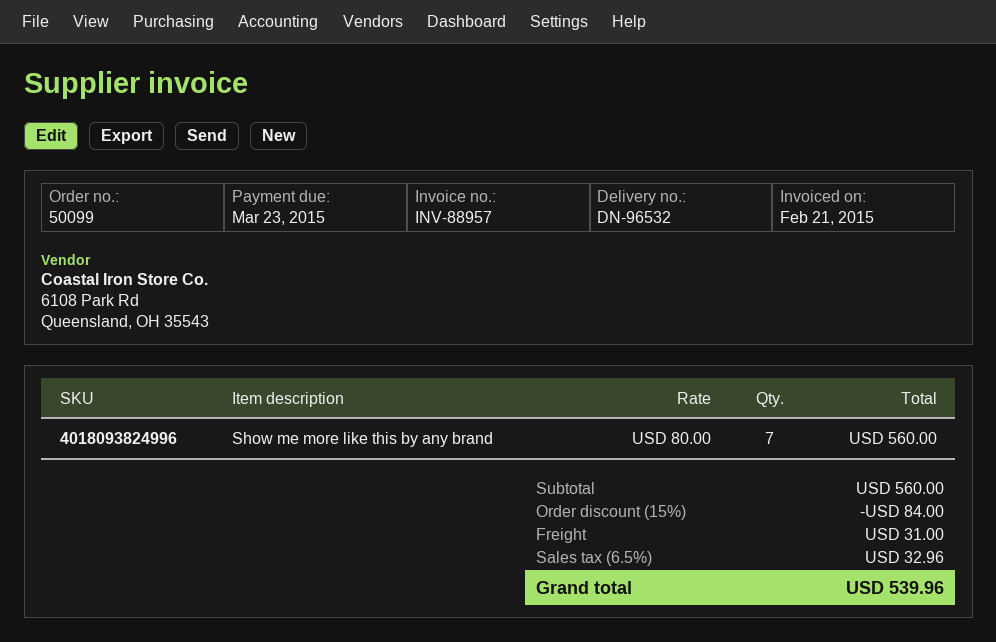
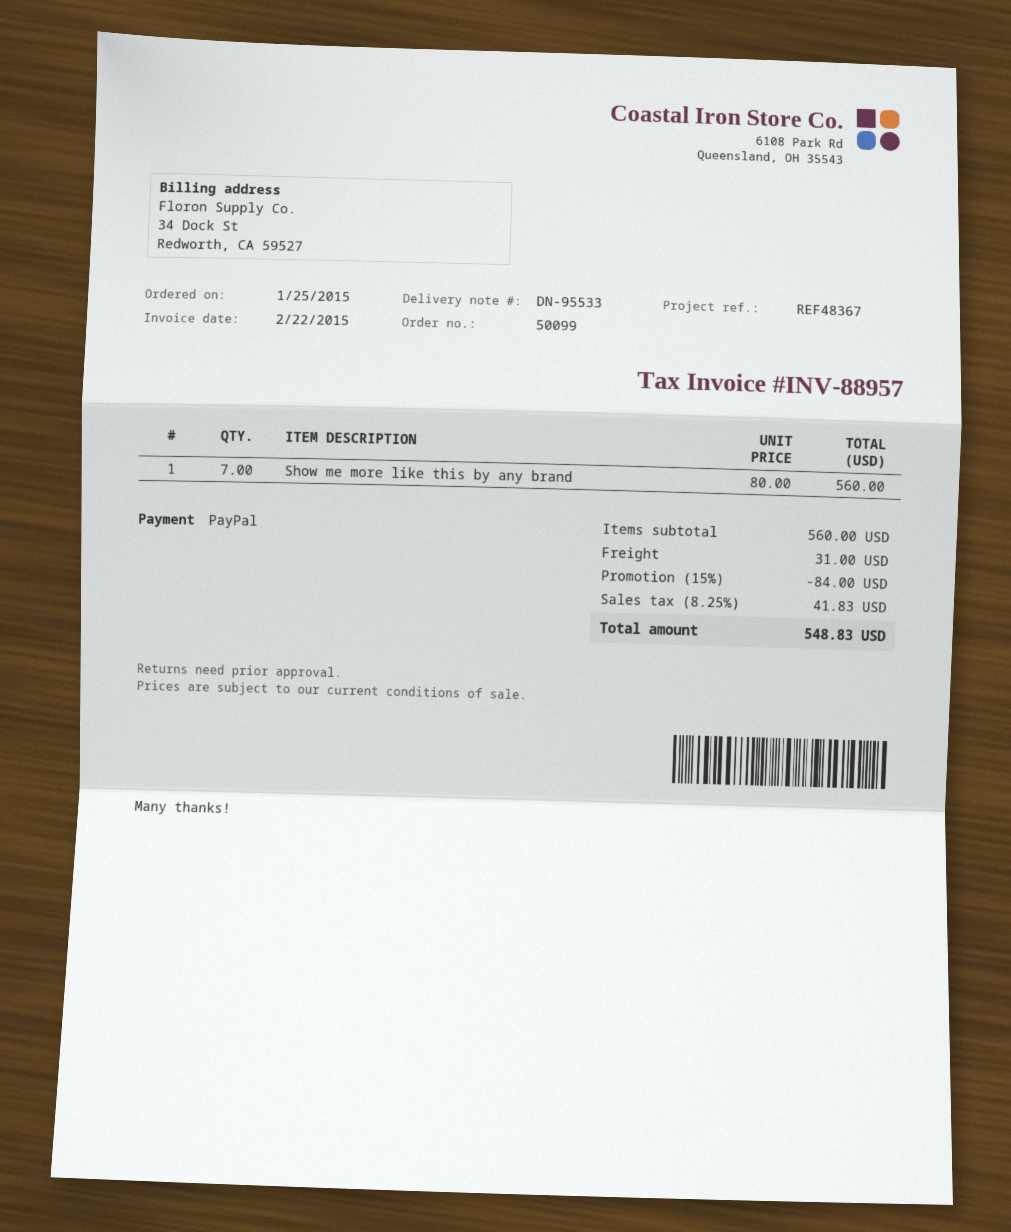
delivery note number: DN-96532 -> DN-95533
invoice date: 2015-02-21 -> 2015-02-22
tax: 6.5% = 32.96 -> 8.25% = 41.83
total: 539.96 -> 548.83

